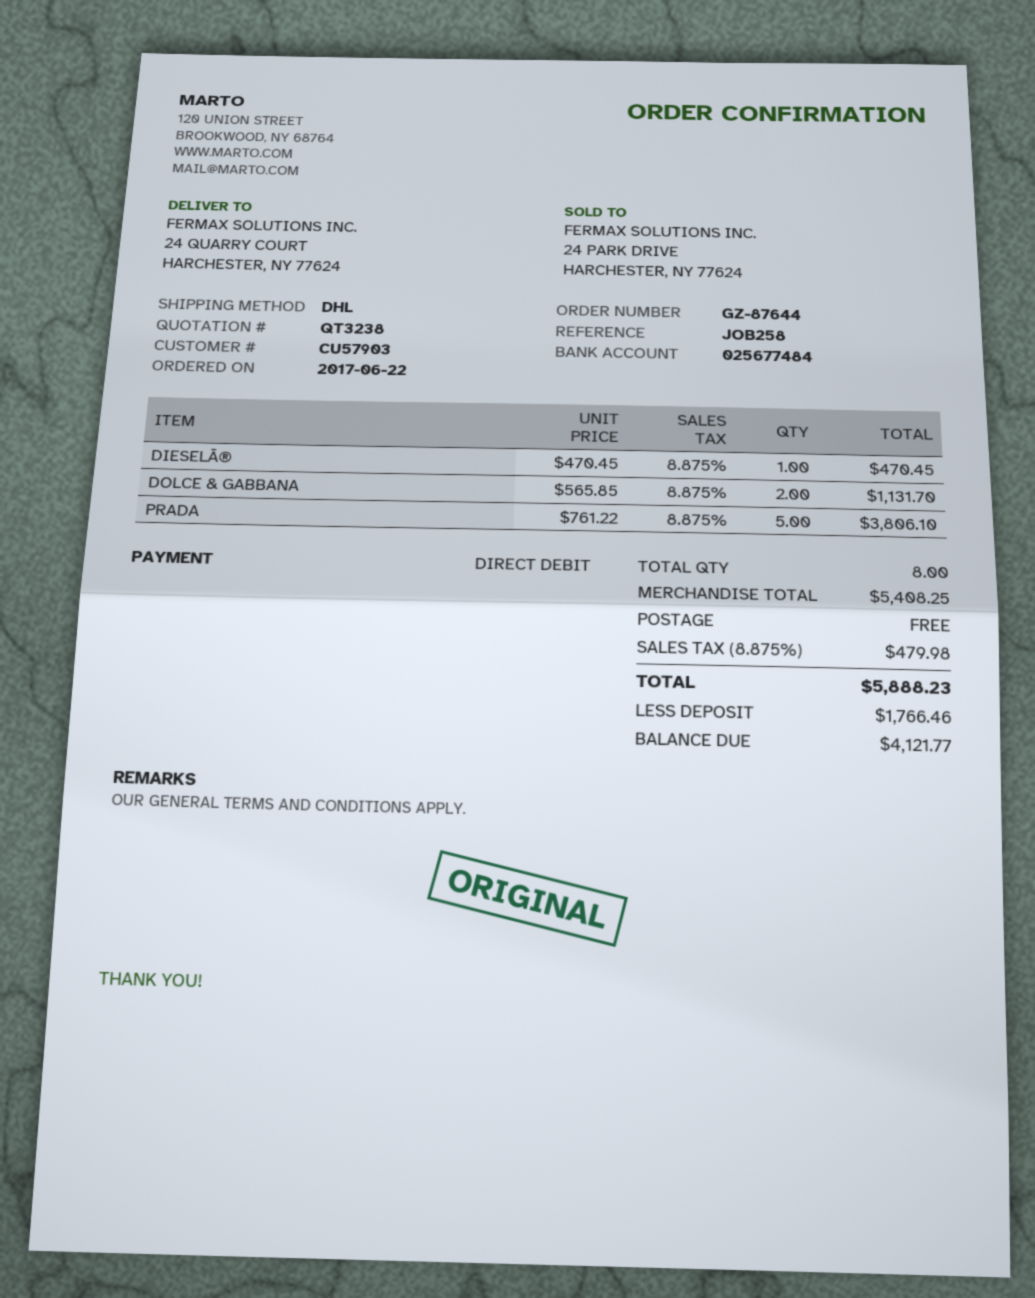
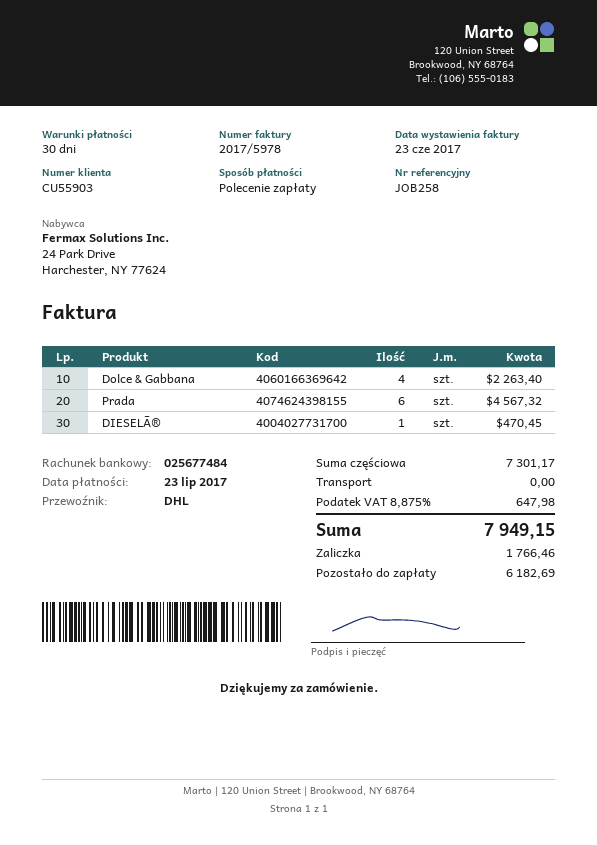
customer number: CU57903 -> CU55903
DOLCE & GABBANA: 2 for 1131.70 -> 4 for 2263.40
PRADA: 5 for 3806.10 -> 6 for 4567.32
subtotal: 5408.25 -> 7301.17
tax: 8.875% = 479.98 -> 8.875% = 647.98
total: 5888.23 -> 7949.15
balance: 4121.77 -> 6182.69

